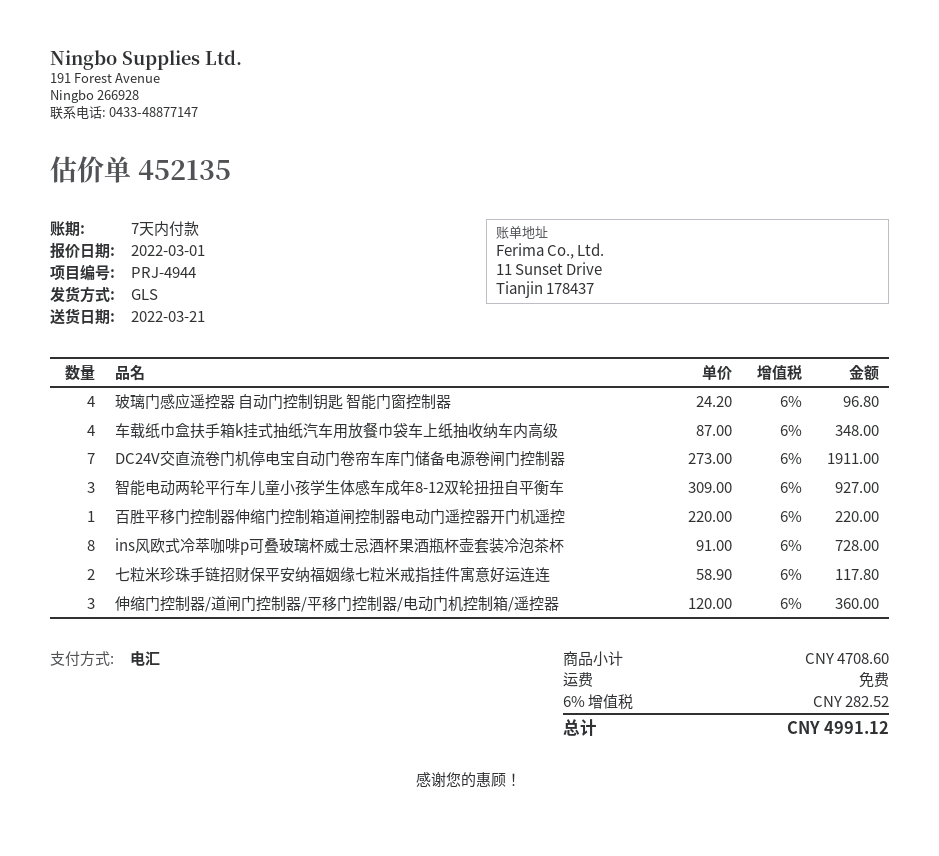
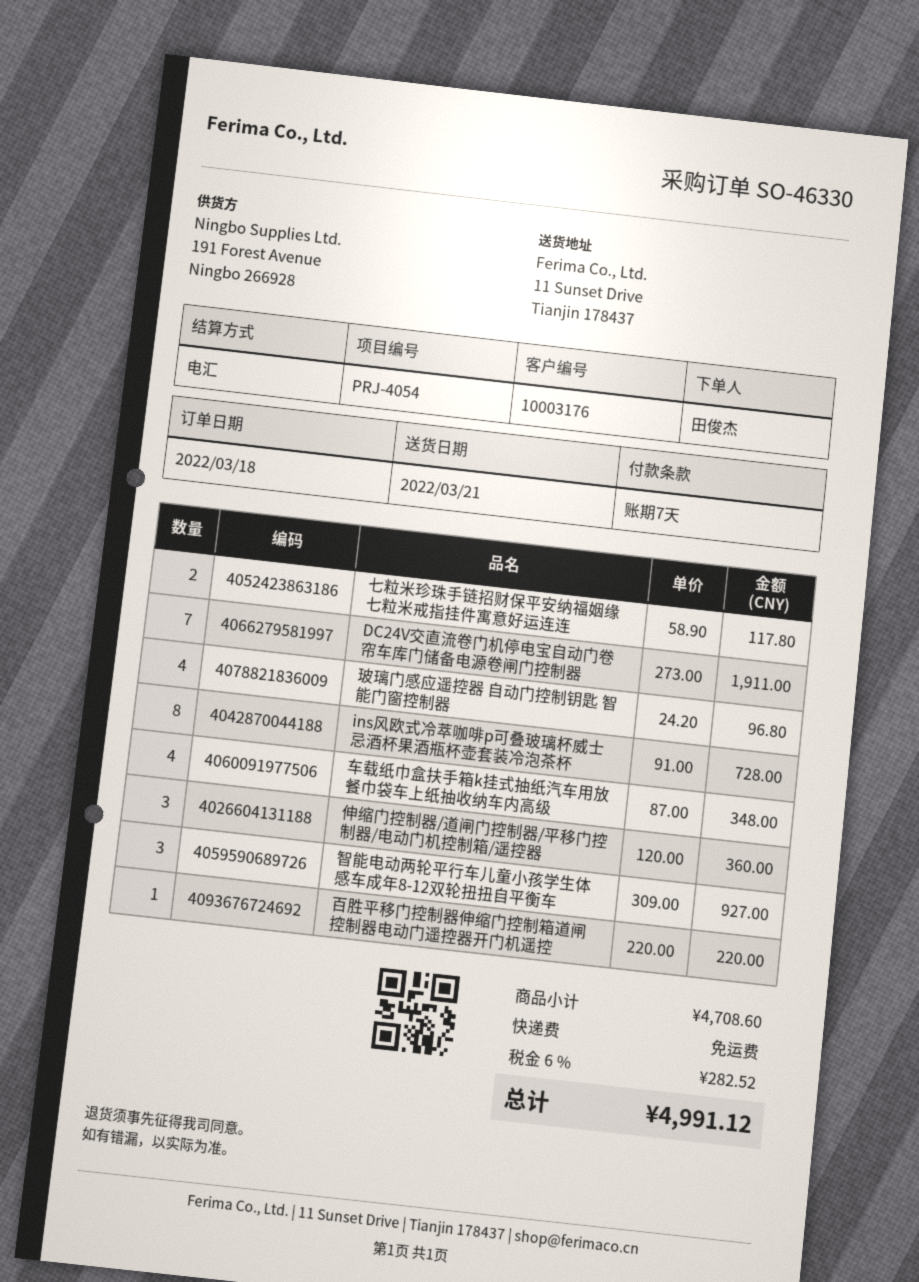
reference: PRJ-4944 -> PRJ-4054

